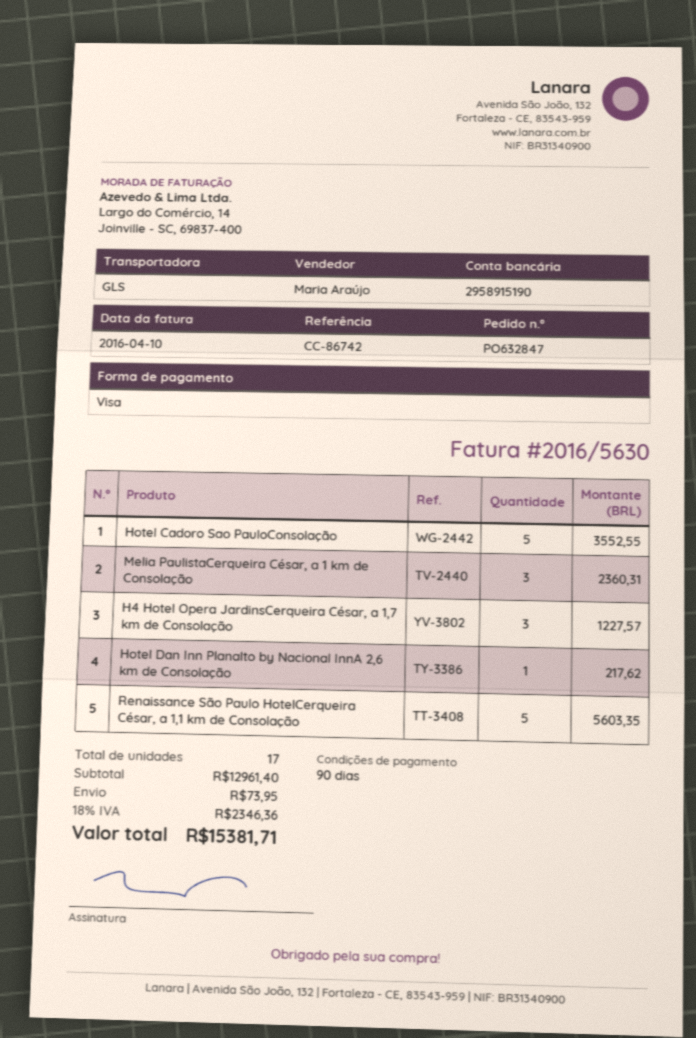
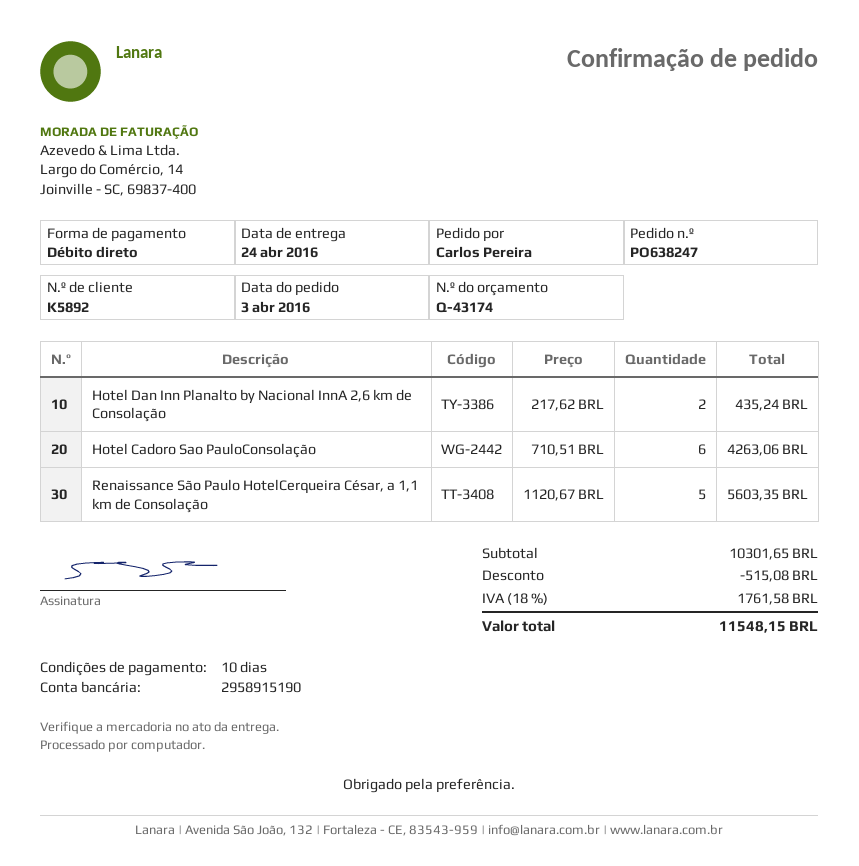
order number: PO632847 -> PO638247
payment terms: 90 days -> 10 days
payment method: Visa -> direct debit
Hotel Cadoro Sao PauloConsolação: 5 for 3552.55 -> 6 for 4263.06
Melia PaulistaCerqueira César, a 1 km de Consolação: 3 for 2360.31 -> none
H4 Hotel Opera JardinsCerqueira César, a 1,7 km de Consolação: 3 for 1227.57 -> none
Hotel Dan Inn Planalto by Nacional InnA 2,6 km de Consolação: 1 for 217.62 -> 2 for 435.24
subtotal: 12961.40 -> 10301.65
discount: none -> 515.08
shipping: 73.95 -> none
tax: 18% = 2346.36 -> 18% = 1761.58
total: 15381.71 -> 11548.15

